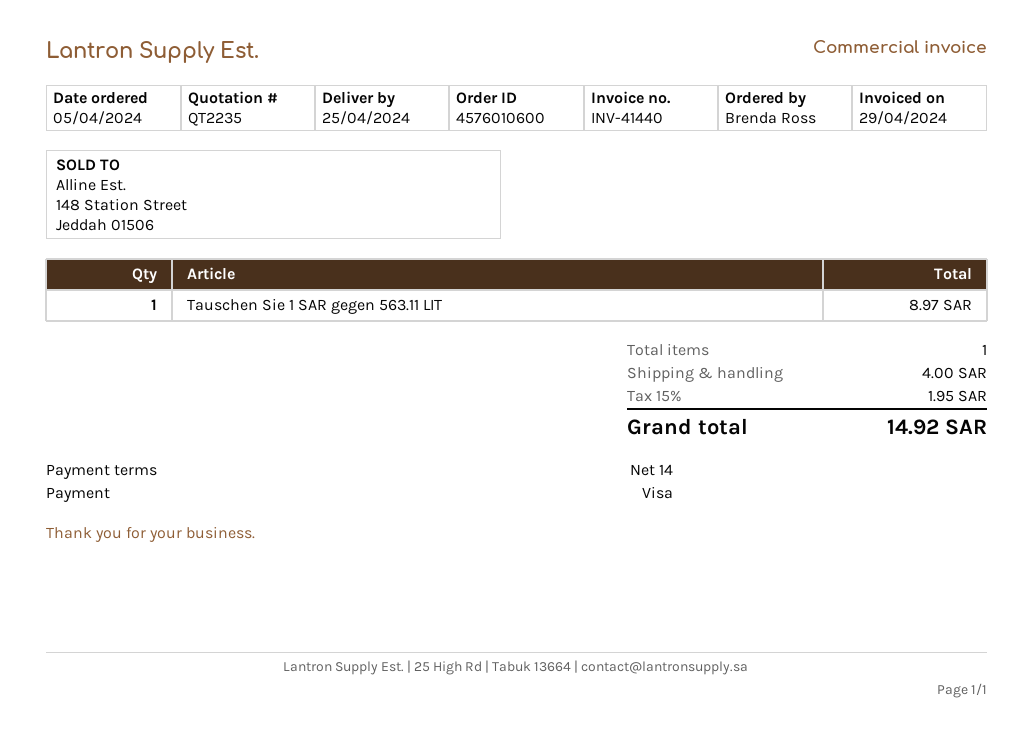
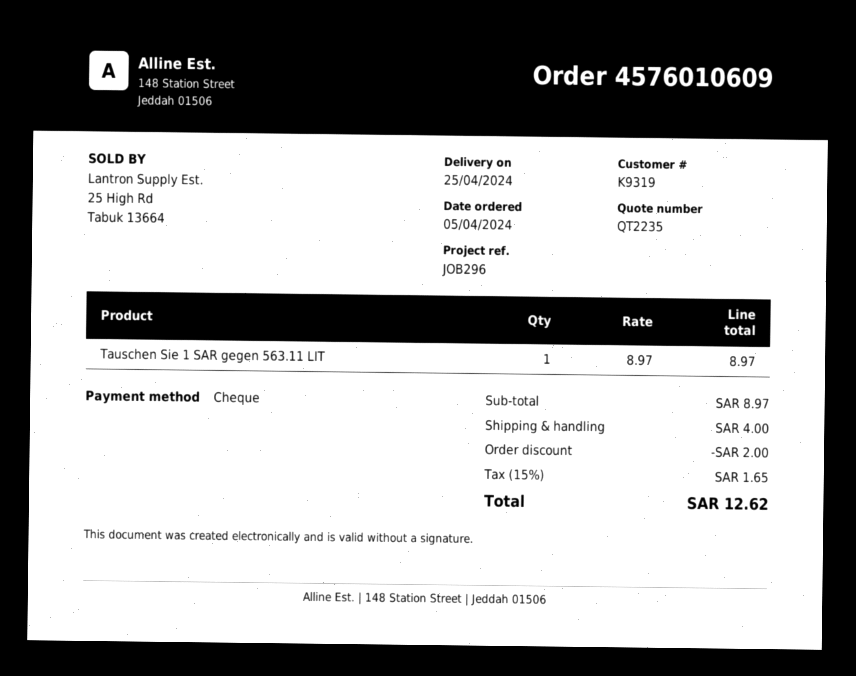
order number: 4576010600 -> 4576010609
payment method: Visa -> cheque
discount: none -> 2.00
tax: 15% = 1.95 -> 15% = 1.65
total: 14.92 -> 12.62

